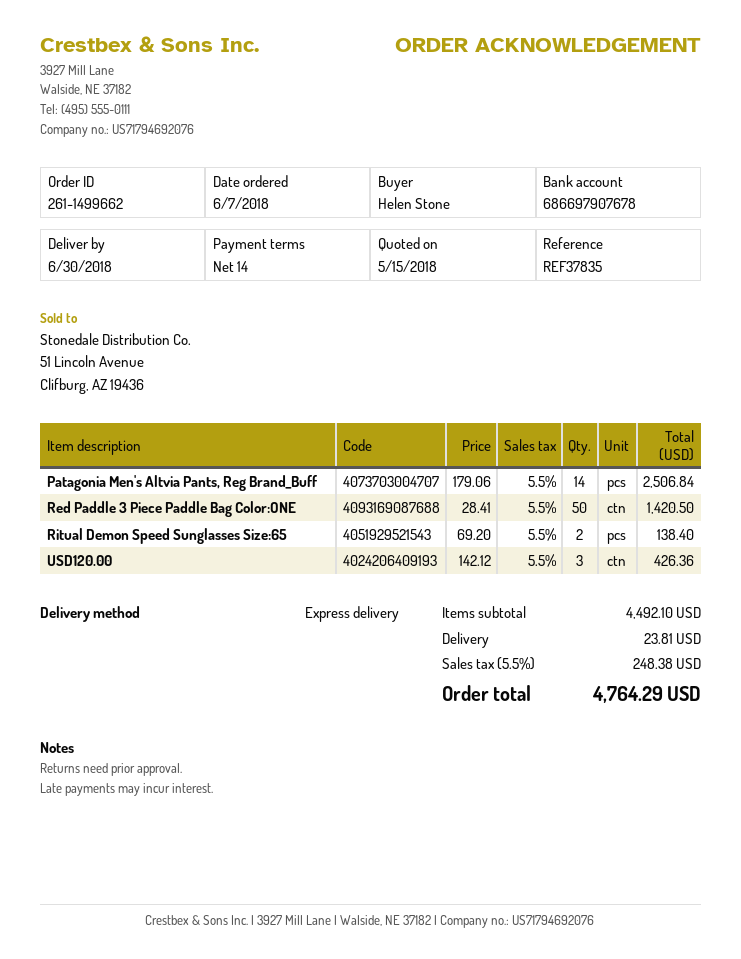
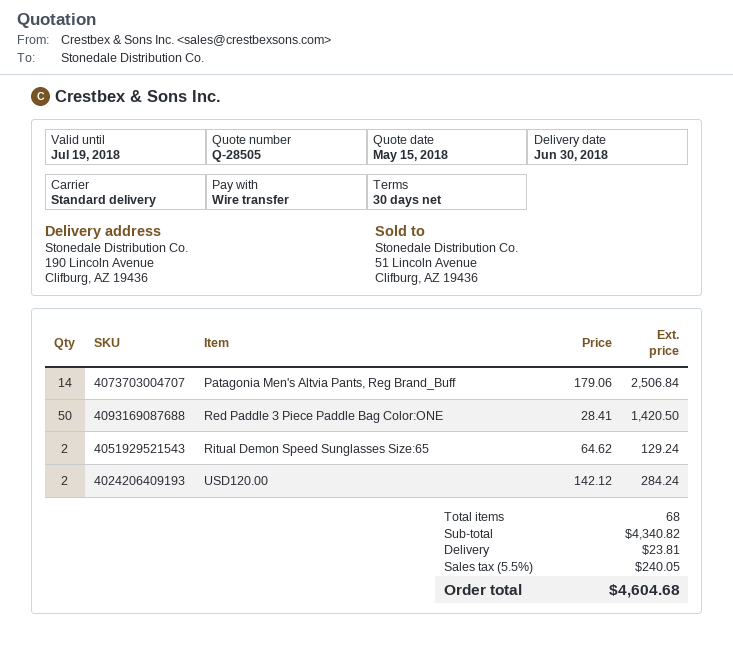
payment terms: 14 days -> 30 days
shipping method: express -> standard
Ritual Demon Speed Sunglasses Size:65: 2 x 69.20 = 138.40 -> 2 x 64.62 = 129.24
USD120.00: 3 x 142.12 = 426.36 -> 2 x 142.12 = 284.24
subtotal: 4492.10 -> 4340.82
tax: 5.5% = 248.38 -> 5.5% = 240.05
total: 4764.29 -> 4604.68

